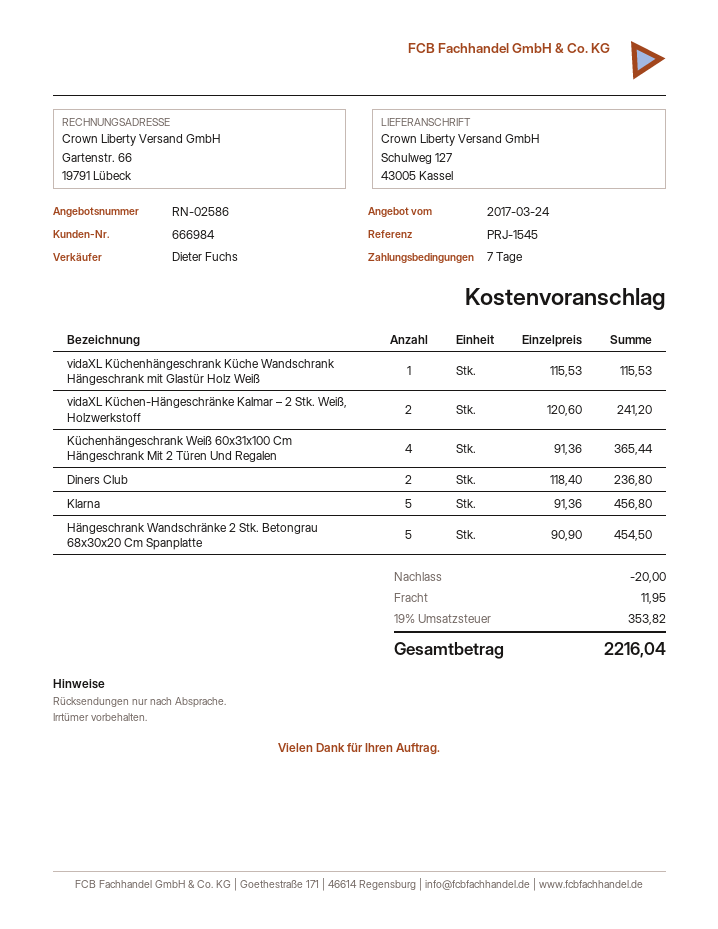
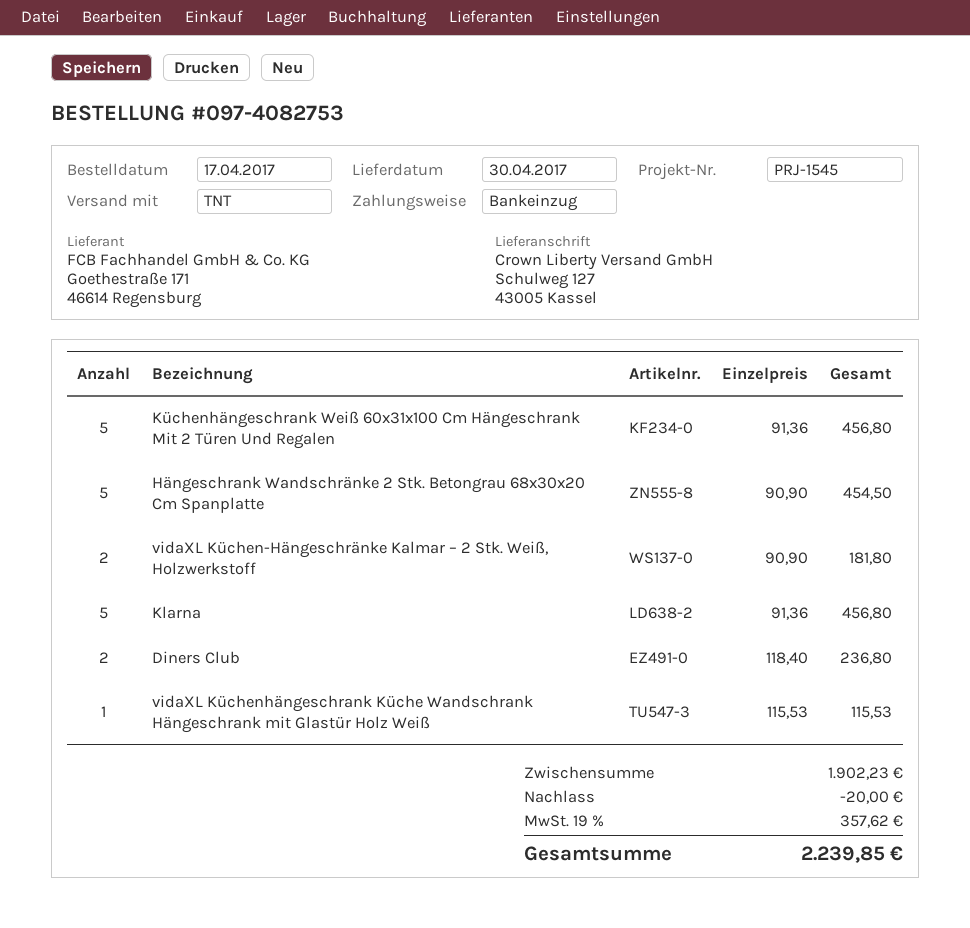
vidaXL Küchen-Hängeschränke Kalmar – 2 Stk. Weiß, Holzwerkstoff: 2 x 120.60 = 241.20 -> 2 x 90.90 = 181.80
Küchenhängeschrank Weiß 60x31x100 Cm Hängeschrank Mit 2 Türen Und Regalen: 4 x 91.36 = 365.44 -> 5 x 91.36 = 456.80
shipping: 11.95 -> none
tax: 19% = 353.82 -> 19% = 357.62
total: 2216.04 -> 2239.85

